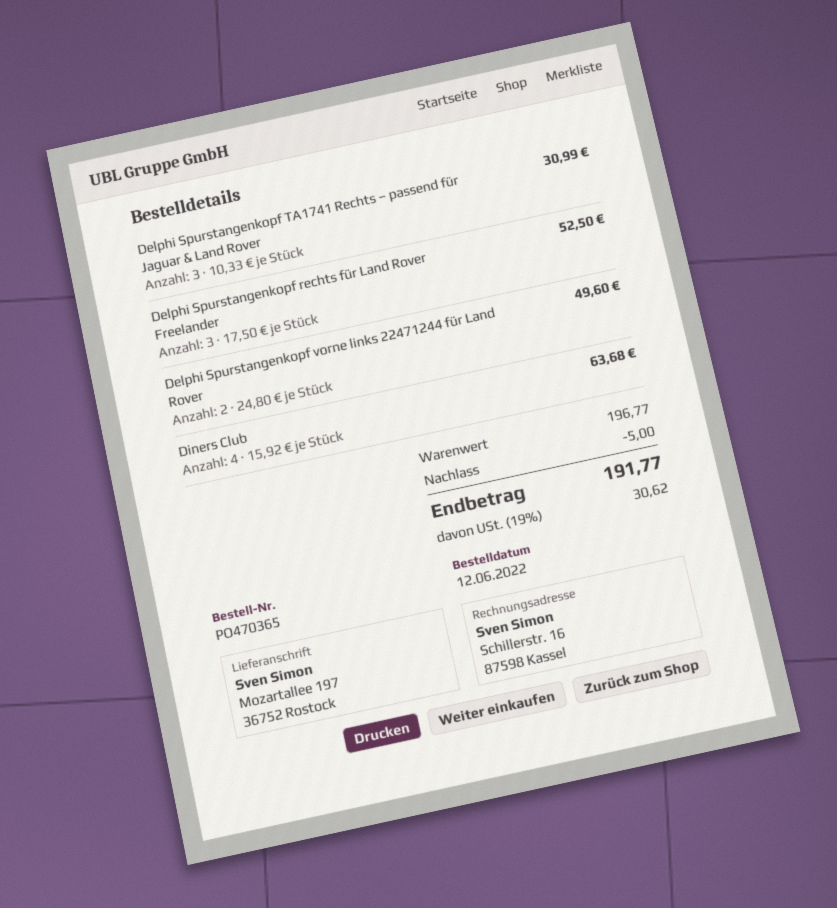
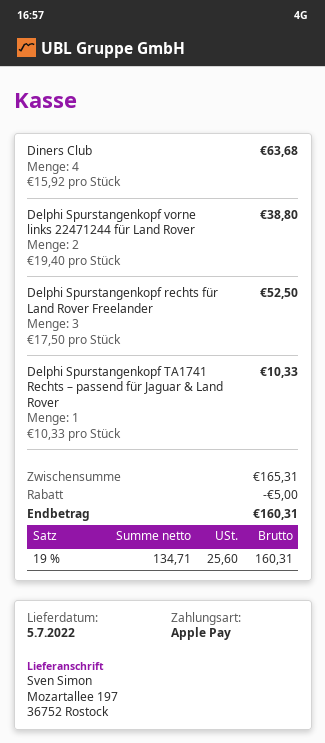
Delphi Spurstangenkopf TA1741 Rechts – passend für Jaguar & Land Rover: 3 x 10.33 = 30.99 -> 1 x 10.33 = 10.33
Delphi Spurstangenkopf vorne links 22471244 für Land Rover: 2 x 24.80 = 49.60 -> 2 x 19.40 = 38.80
subtotal: 196.77 -> 165.31
tax: 19% = 30.62 -> 19% = 25.60
total: 191.77 -> 160.31

